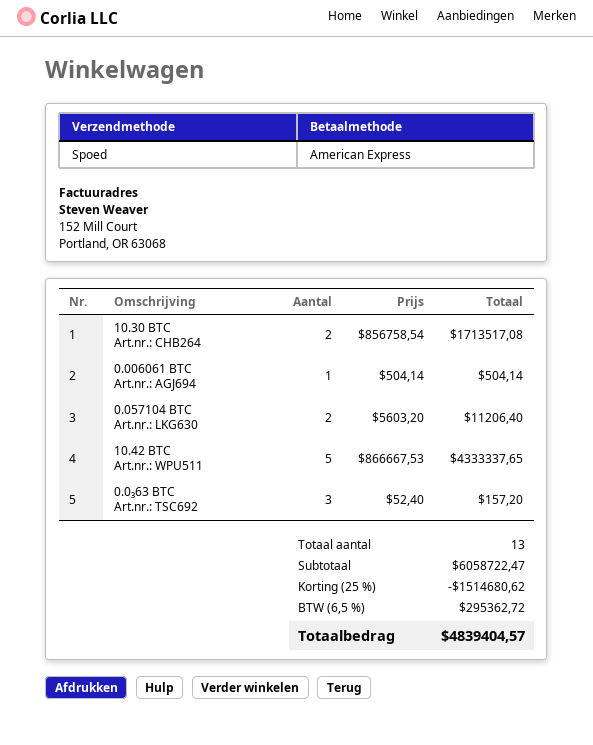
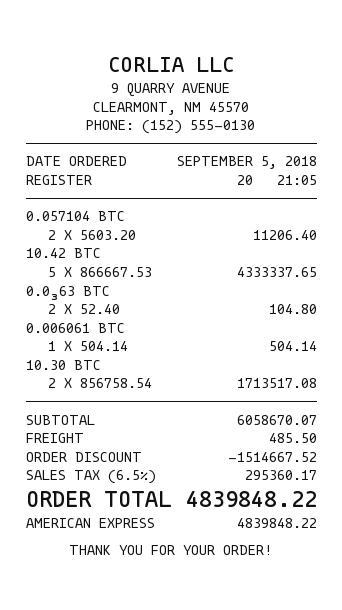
0.0₃63 BTC: 3 x 52.40 = 157.20 -> 2 x 52.40 = 104.80
subtotal: 6058722.47 -> 6058670.07
discount: 1514680.62 -> 1514667.52
shipping: none -> 485.50
tax: 6.5% = 295362.72 -> 6.5% = 295360.17
total: 4839404.57 -> 4839848.22

